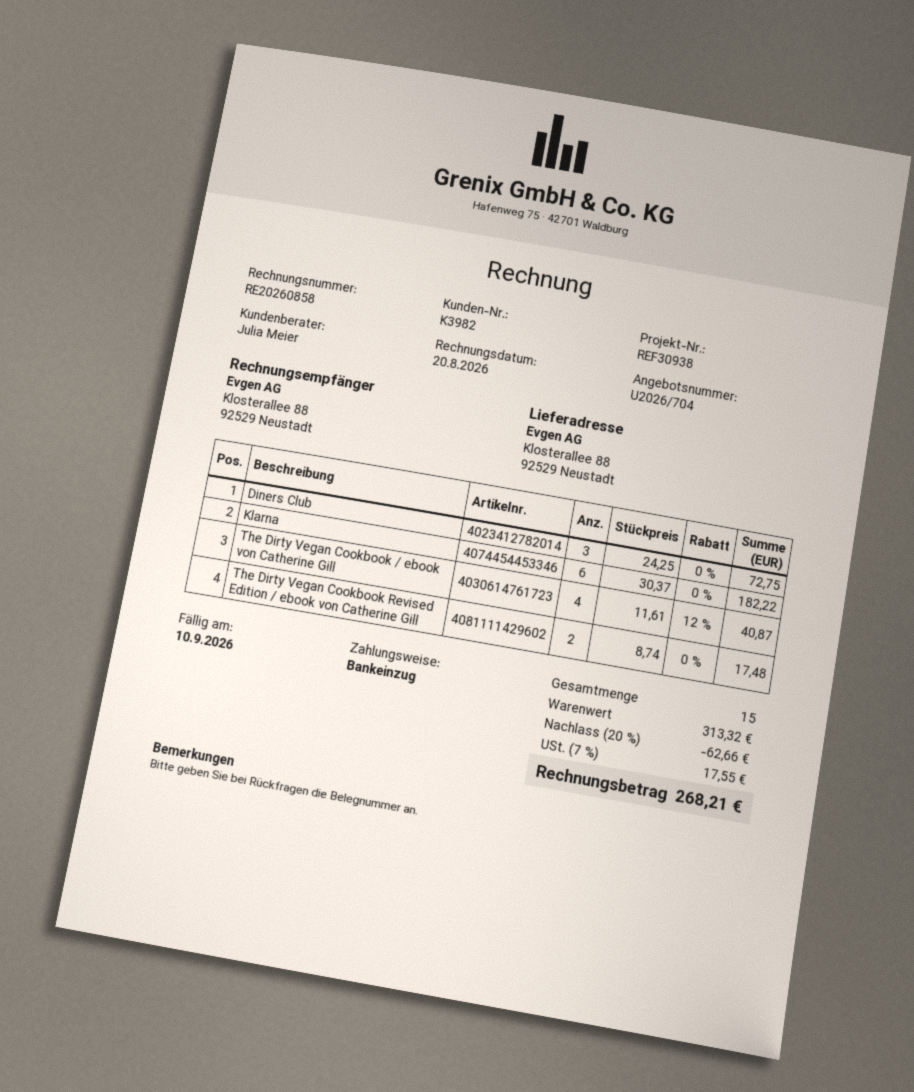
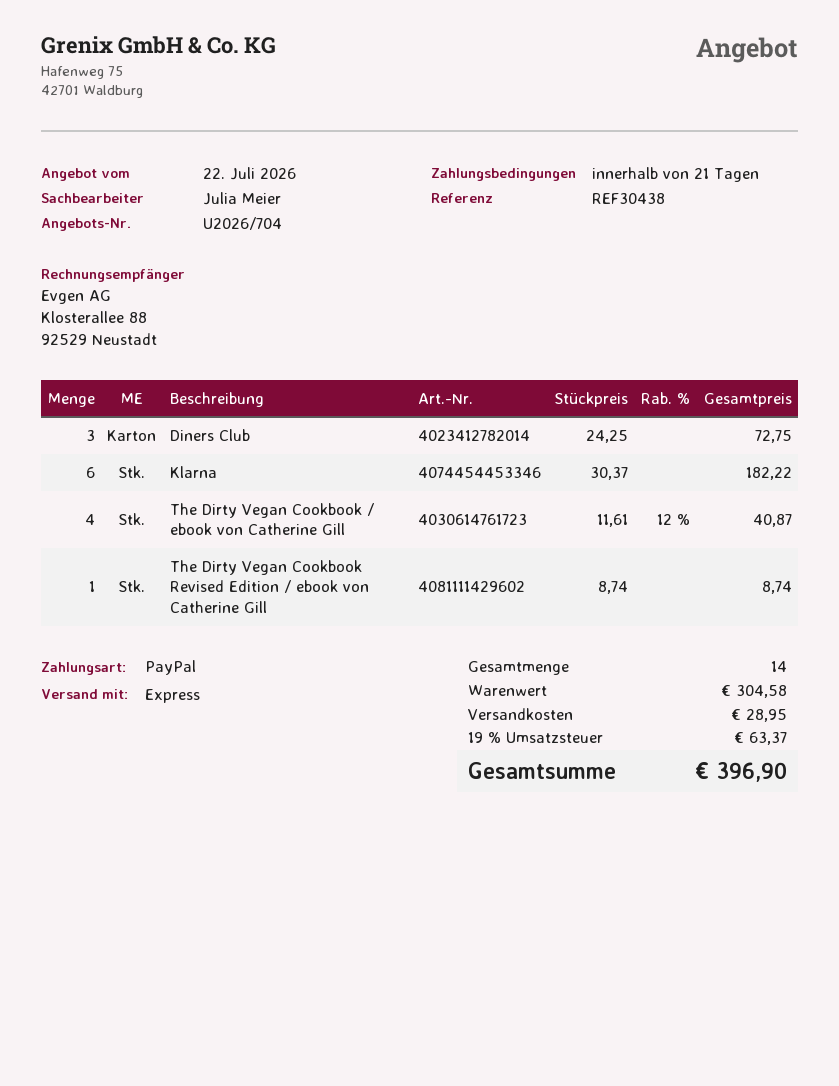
reference: REF30938 -> REF30438
payment method: direct debit -> PayPal
The Dirty Vegan Cookbook Revised Edition / ebook von Catherine Gill: 2 x 8.74 = 17.48 -> 1 x 8.74 = 8.74
total quantity: 15 -> 14
subtotal: 313.32 -> 304.58
discount: 20% = 62.66 -> none
shipping: none -> 28.95
tax: 7% = 17.55 -> 19% = 63.37
total: 268.21 -> 396.90

